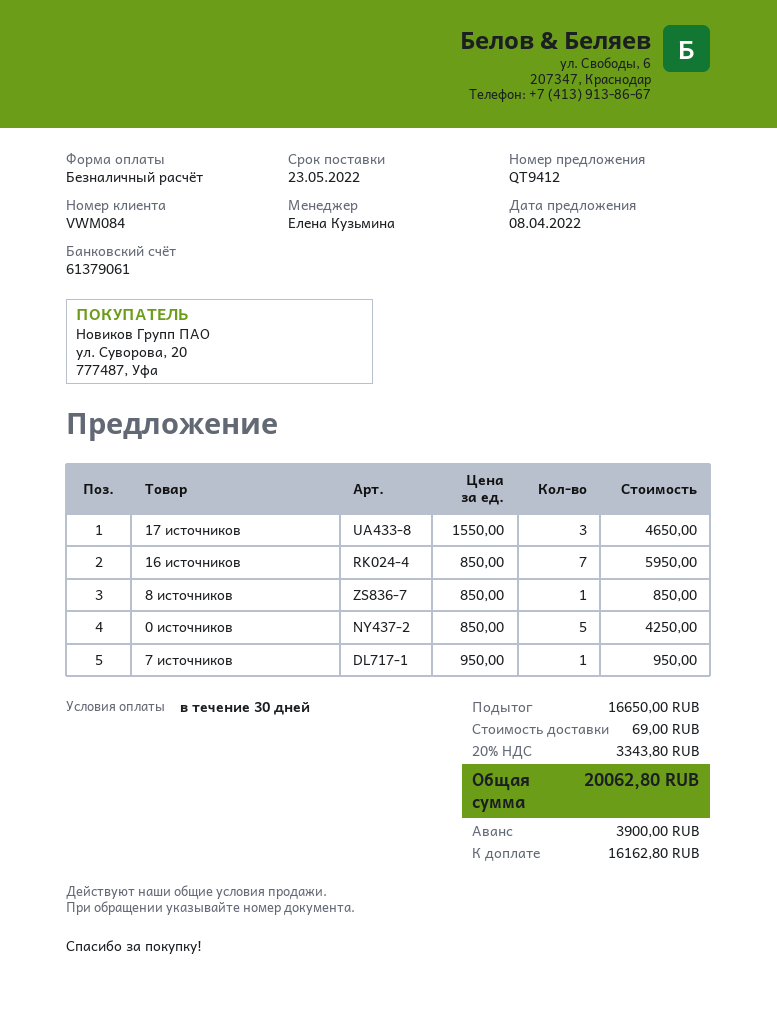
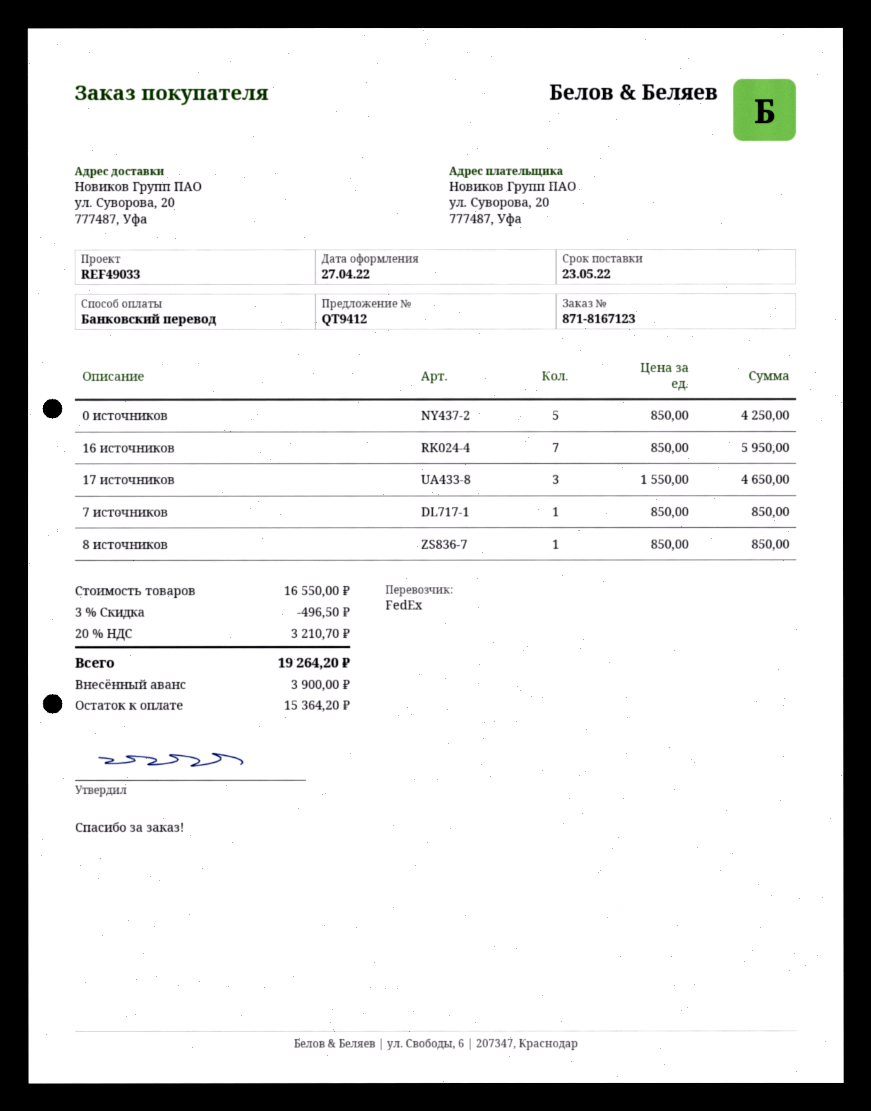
7 источников: 1 x 950.00 = 950.00 -> 1 x 850.00 = 850.00
subtotal: 16650.00 -> 16550.00
discount: none -> 3% = 496.50
shipping: 69.00 -> none
tax: 20% = 3343.80 -> 20% = 3210.70
total: 20062.80 -> 19264.20
balance: 16162.80 -> 15364.20

